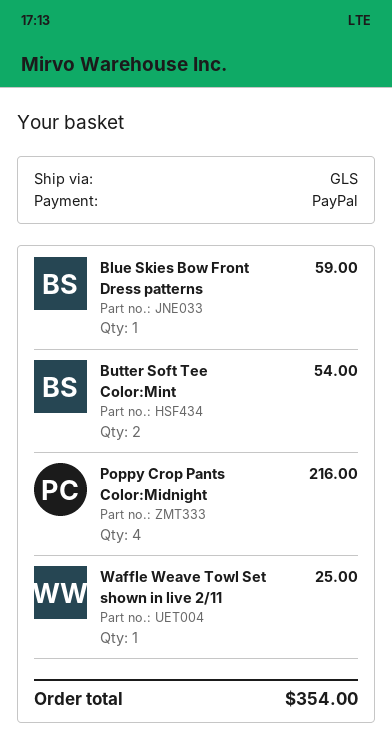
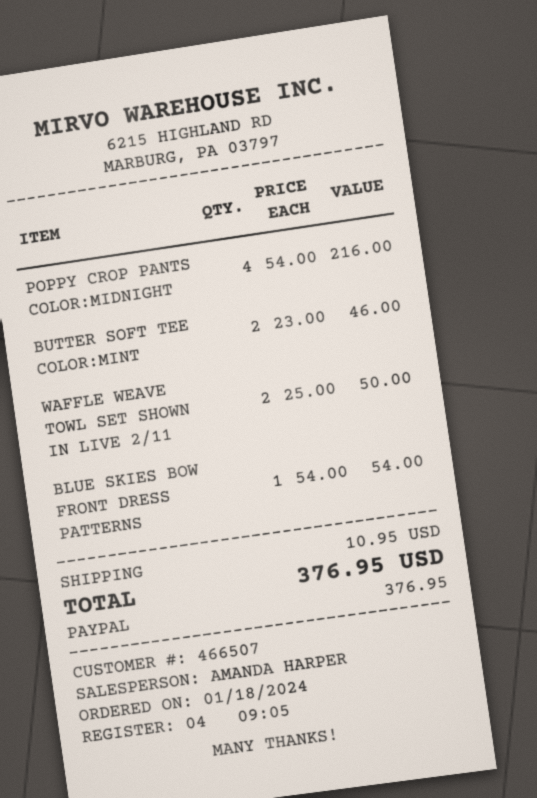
Blue Skies Bow Front Dress patterns: 1 for 59.00 -> 1 for 54.00
Butter Soft Tee Color:Mint: 2 for 54.00 -> 2 for 46.00
Waffle Weave Towl Set shown in live 2/11: 1 for 25.00 -> 2 for 50.00
shipping: none -> 10.95
total: 354.00 -> 376.95

